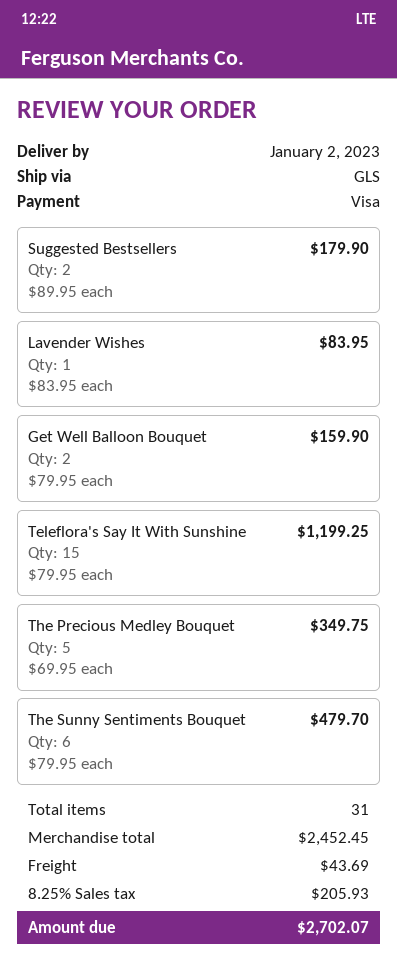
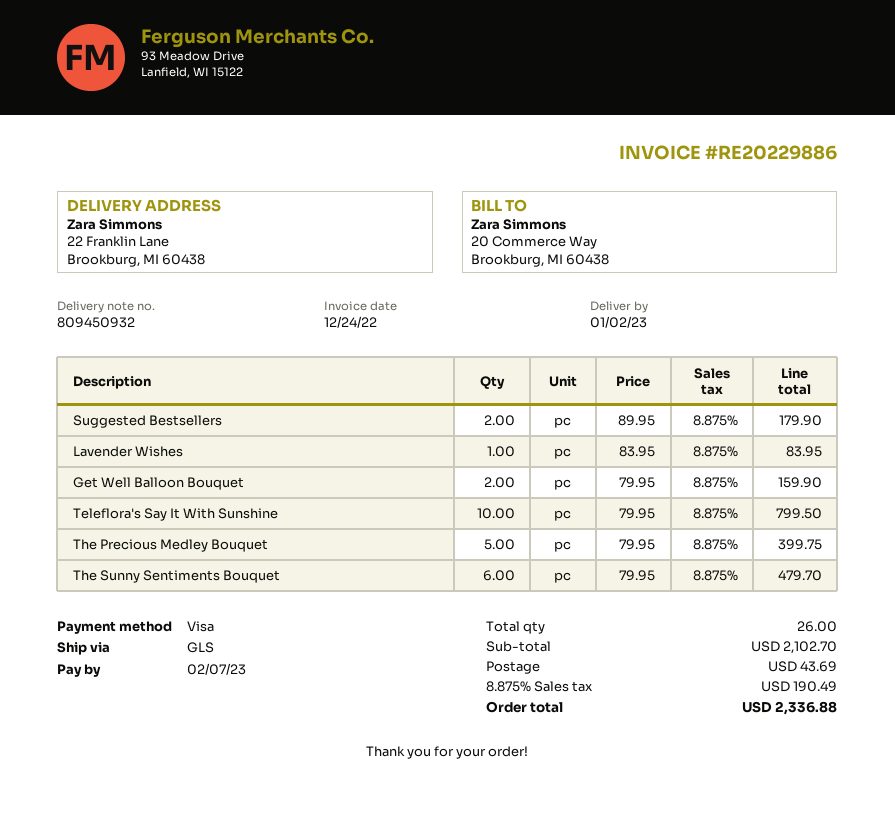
Teleflora's Say It With Sunshine: 15 x 79.95 = 1199.25 -> 10 x 79.95 = 799.50
The Precious Medley Bouquet: 5 x 69.95 = 349.75 -> 5 x 79.95 = 399.75
total quantity: 31 -> 26
subtotal: 2452.45 -> 2102.70
tax: 8.25% = 205.93 -> 8.875% = 190.49
total: 2702.07 -> 2336.88

